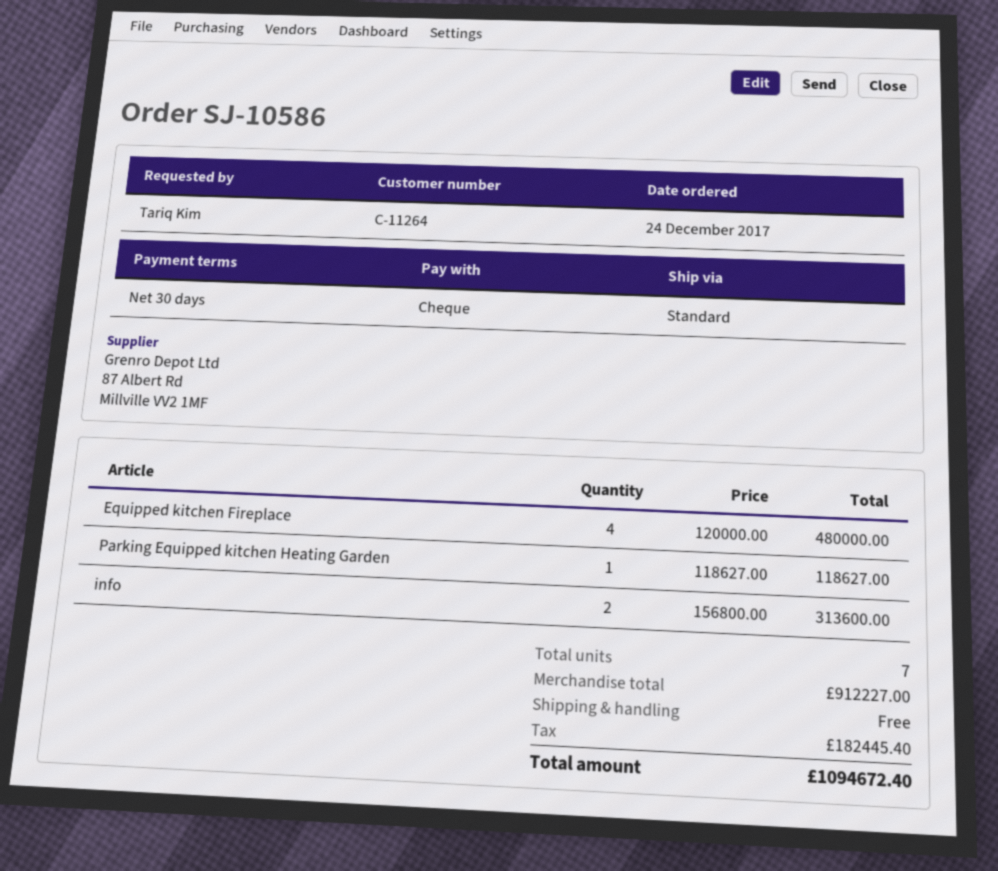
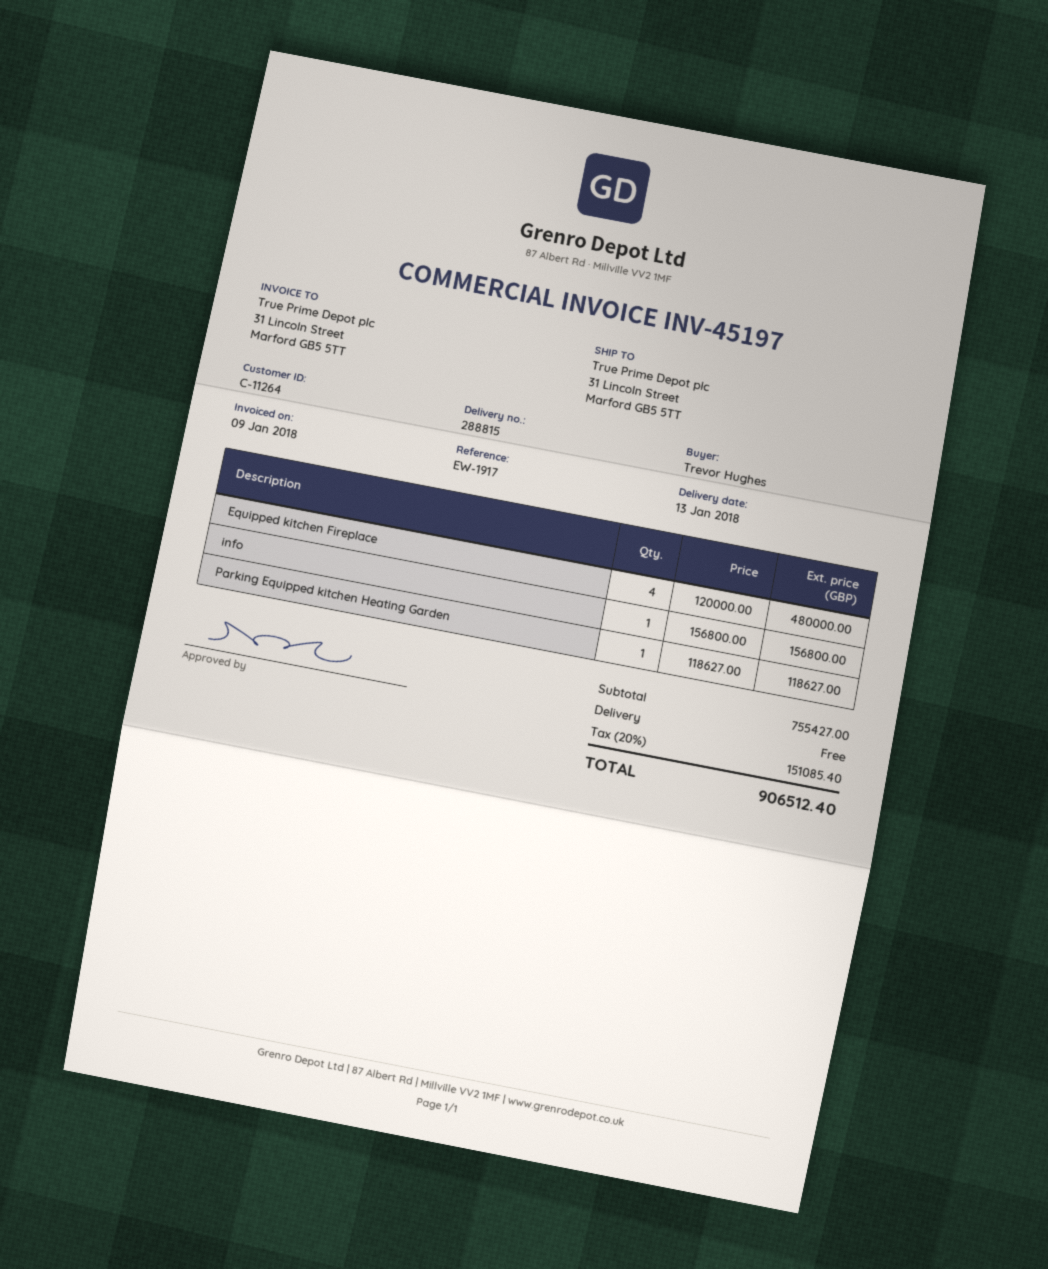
ordered by: Tariq Kim -> Trevor Hughes
info: 2 x 156800.00 = 313600.00 -> 1 x 156800.00 = 156800.00
subtotal: 912227.00 -> 755427.00
tax: 182445.40 -> 151085.40
total: 1094672.40 -> 906512.40

